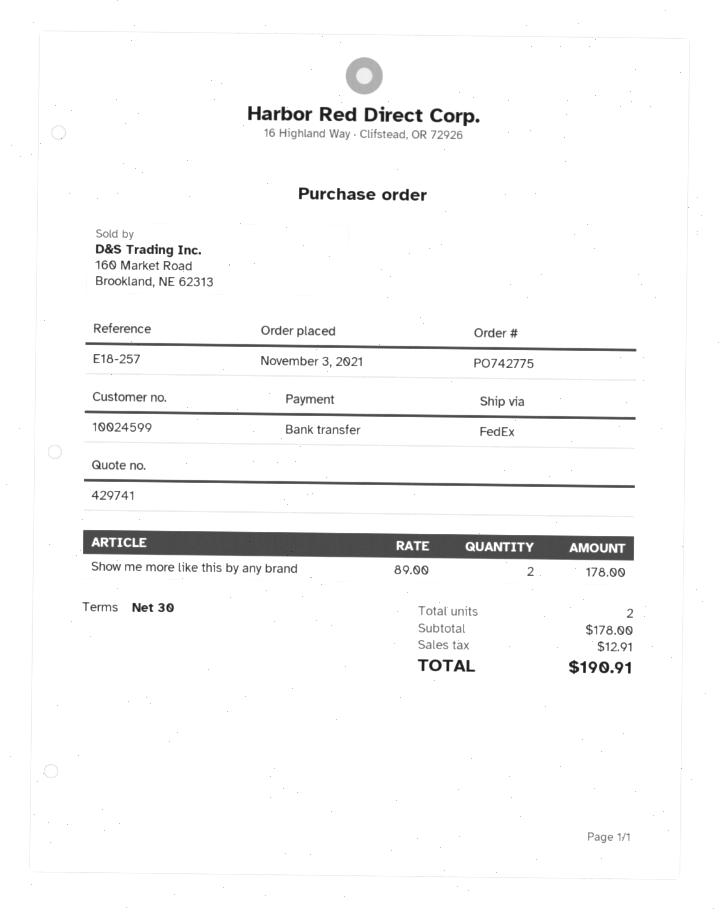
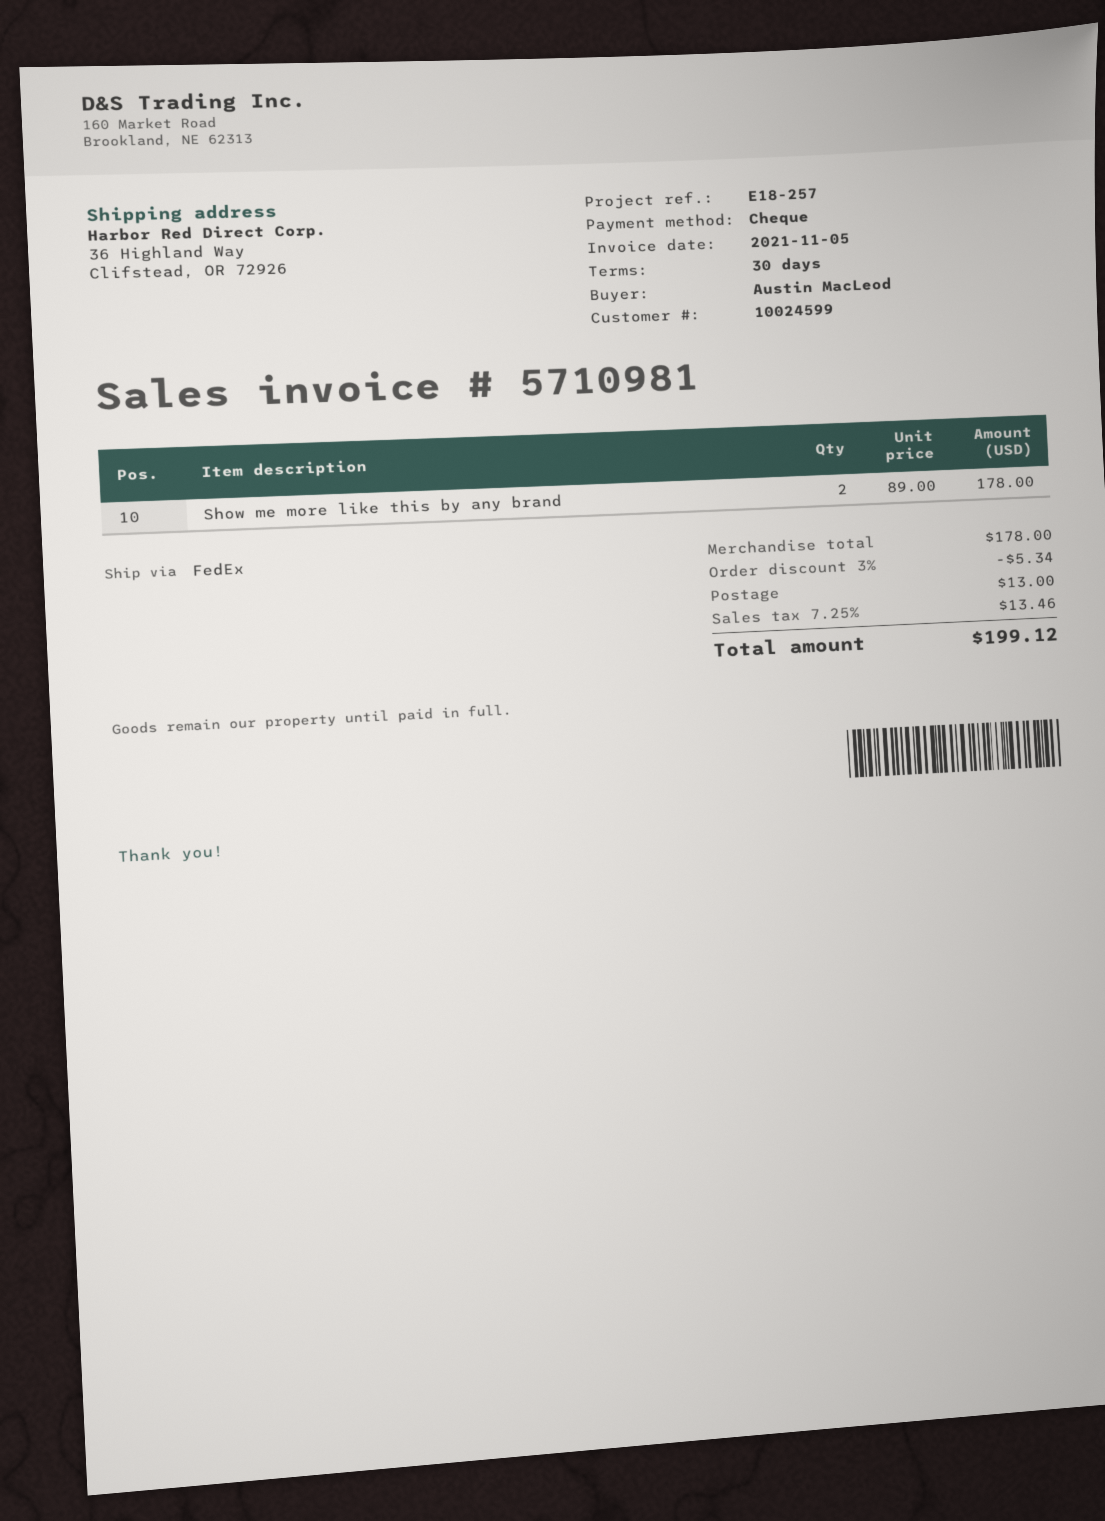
payment method: bank transfer -> cheque
discount: none -> 3% = 5.34
shipping: none -> 13.00
tax: 12.91 -> 13.46
total: 190.91 -> 199.12

